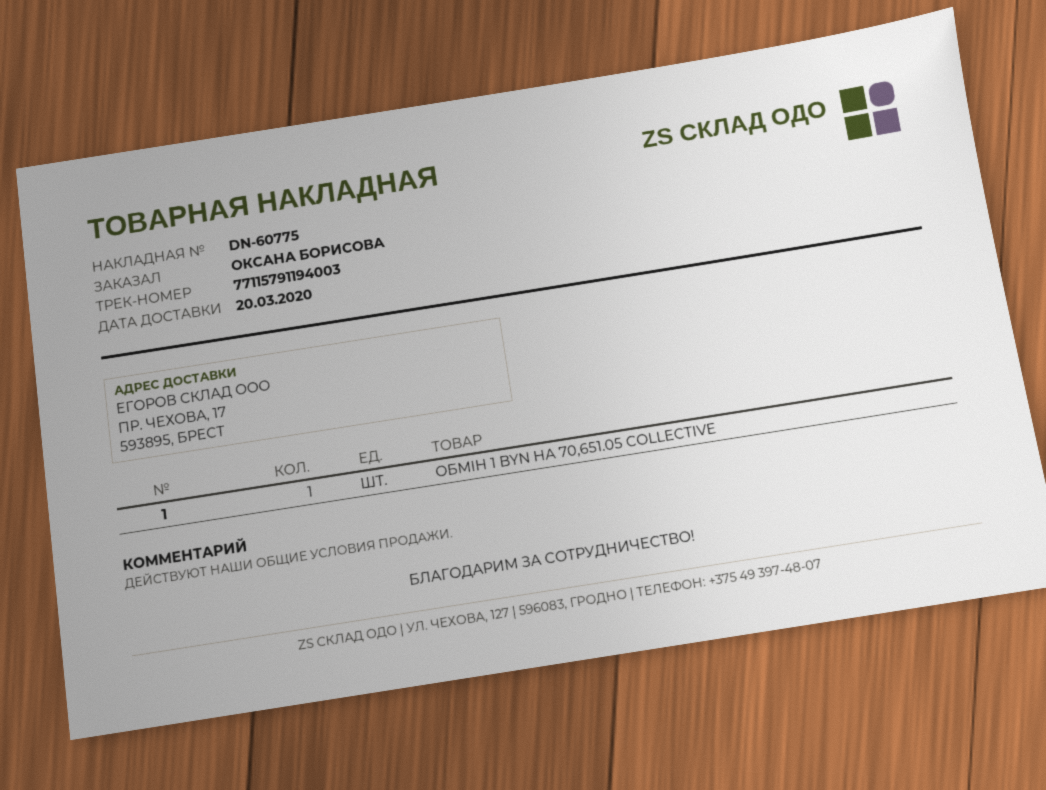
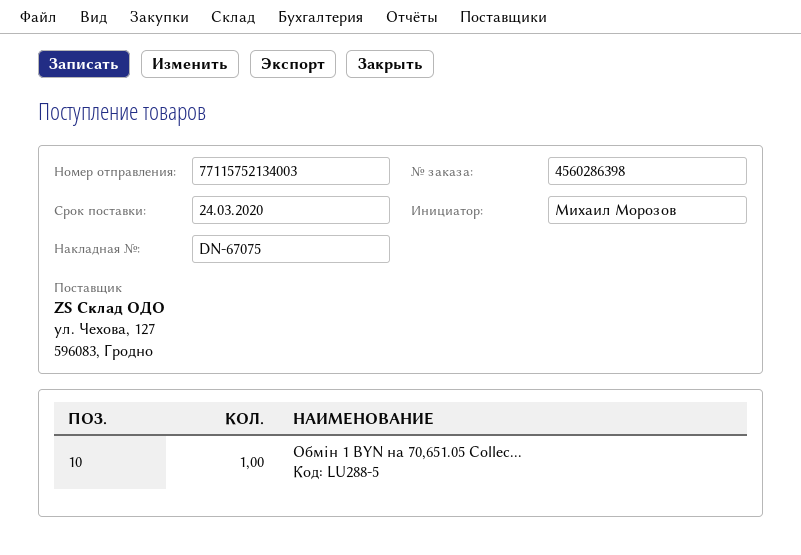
delivery note number: DN-60775 -> DN-67075
delivery date: 2020-03-20 -> 2020-03-24
ordered by: ОКСАНА БОРИСОВА -> Михаил Морозов
tracking number: 77115791194003 -> 77115752134003

